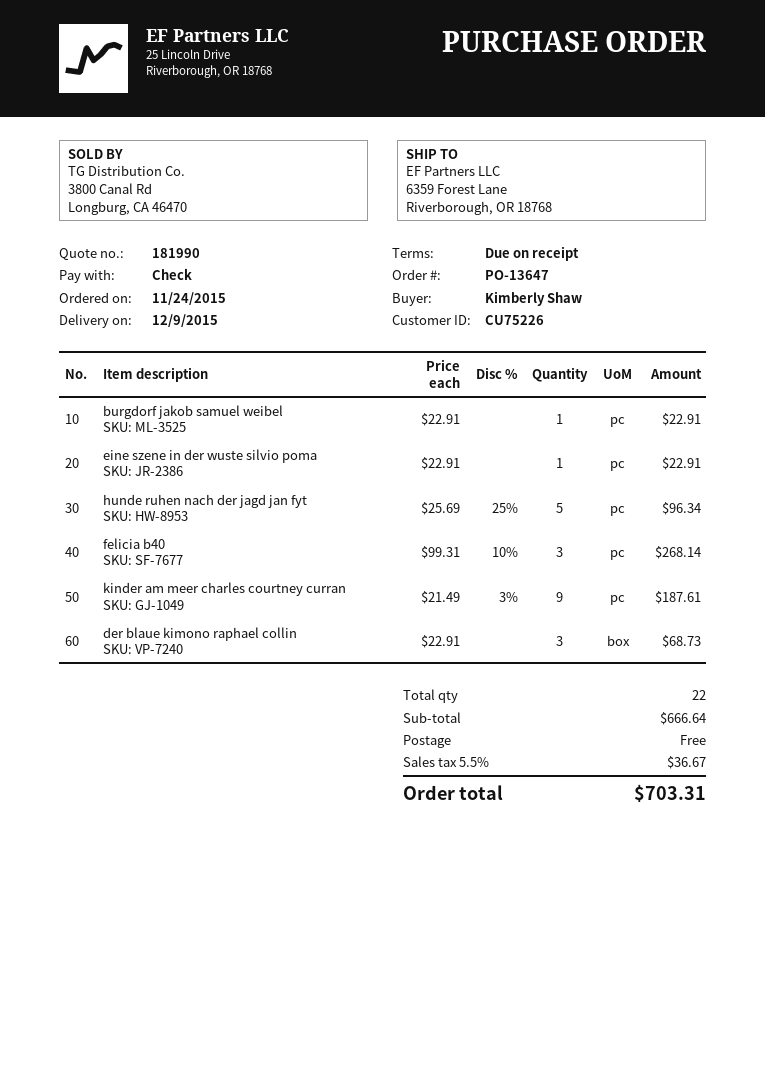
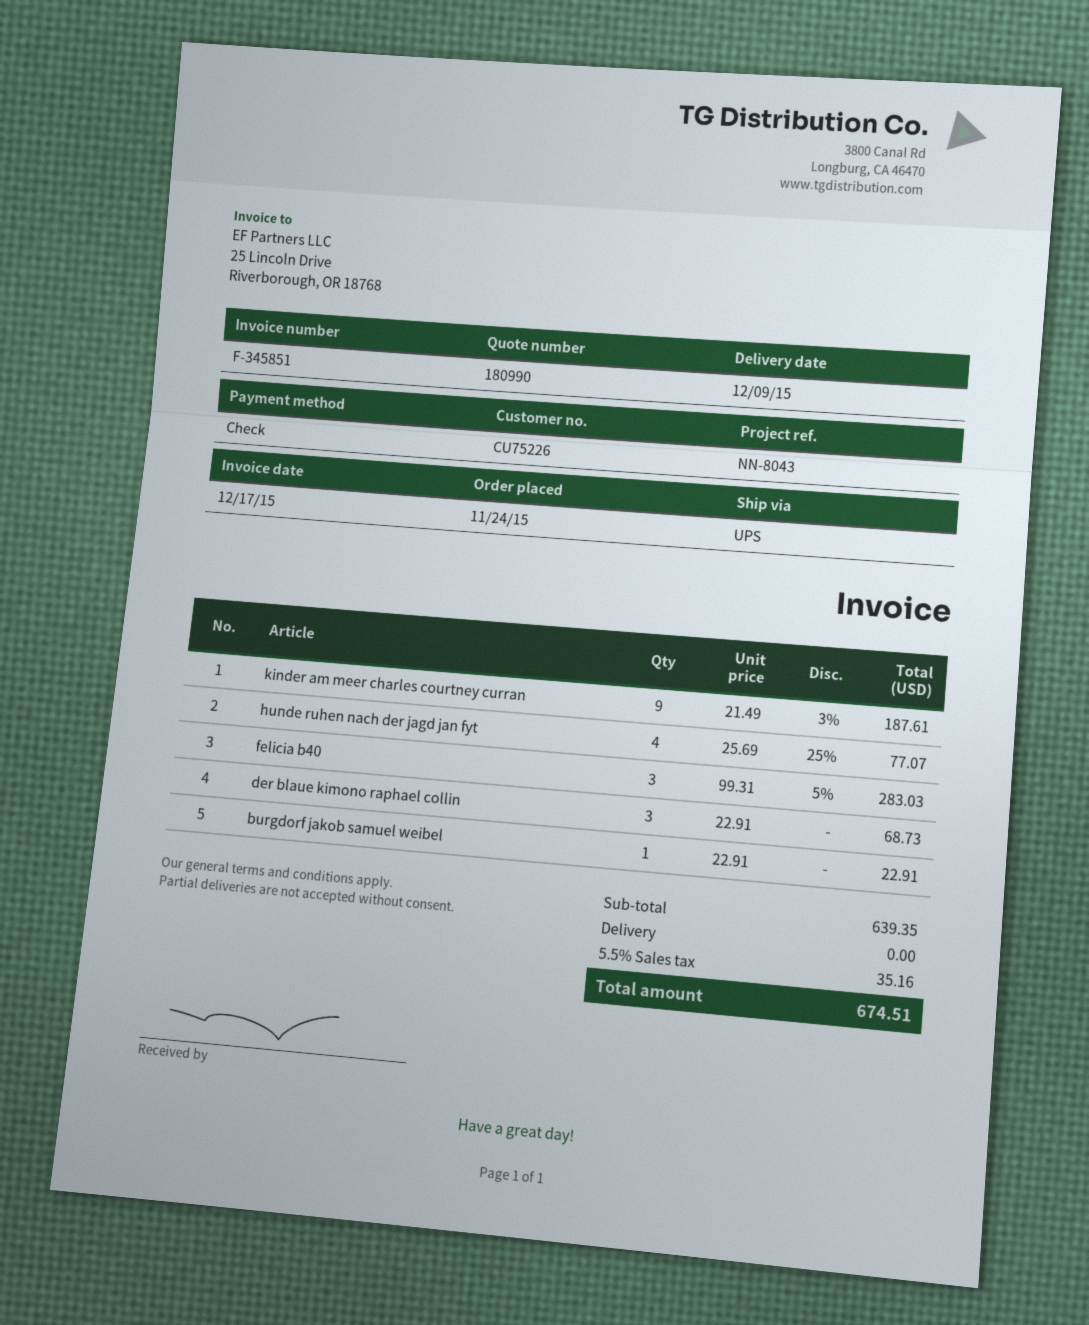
quote number: 181990 -> 180990
eine szene in der wuste silvio poma: 1 x 22.91 = 22.91 -> none
hunde ruhen nach der jagd jan fyt: 5 x 25.69 - 25% = 96.34 -> 4 x 25.69 - 25% = 77.07
felicia b40: 3 x 99.31 - 10% = 268.14 -> 3 x 99.31 - 5% = 283.03
subtotal: 666.64 -> 639.35
tax: 5.5% = 36.67 -> 5.5% = 35.16
total: 703.31 -> 674.51

